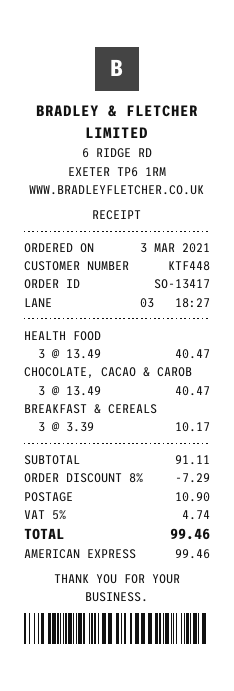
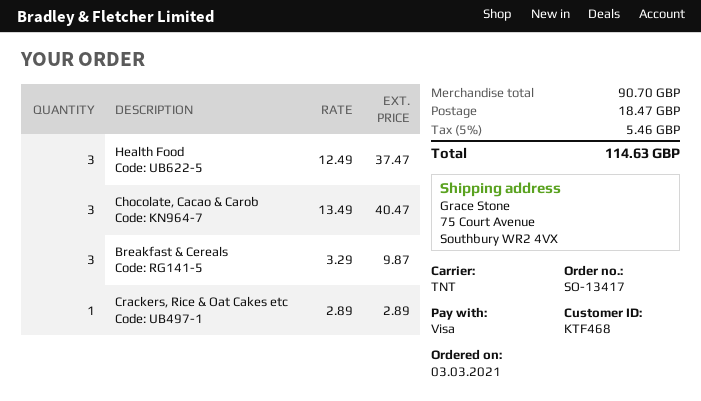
customer number: KTF448 -> KTF468
payment method: American Express -> Visa
HEALTH FOOD: 3 x 13.49 = 40.47 -> 3 x 12.49 = 37.47
BREAKFAST & CEREALS: 3 x 3.39 = 10.17 -> 3 x 3.29 = 9.87
Crackers, Rice & Oat Cakes etc: none -> 1 x 2.89 = 2.89
subtotal: 91.11 -> 90.70
discount: 8% = 7.29 -> none
shipping: 10.90 -> 18.47
tax: 5% = 4.74 -> 5% = 5.46
total: 99.46 -> 114.63

